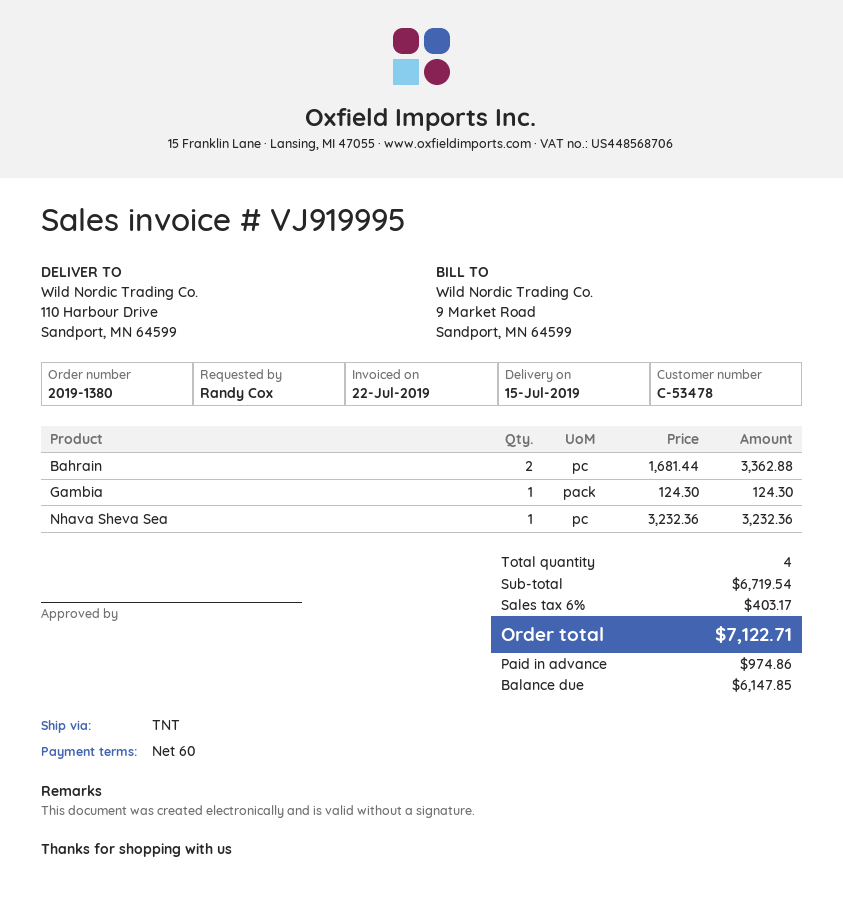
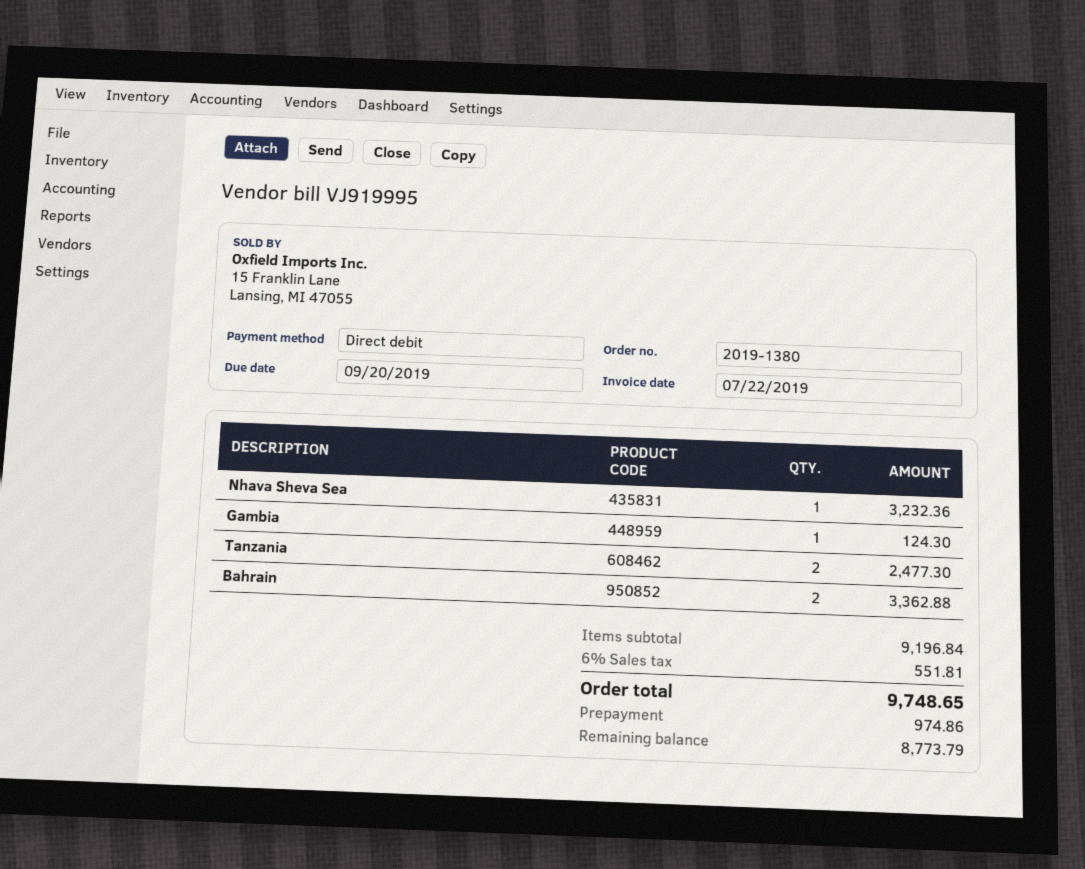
Tanzania: none -> 2 for 2477.30
subtotal: 6719.54 -> 9196.84
tax: 6% = 403.17 -> 6% = 551.81
total: 7122.71 -> 9748.65
balance: 6147.85 -> 8773.79

